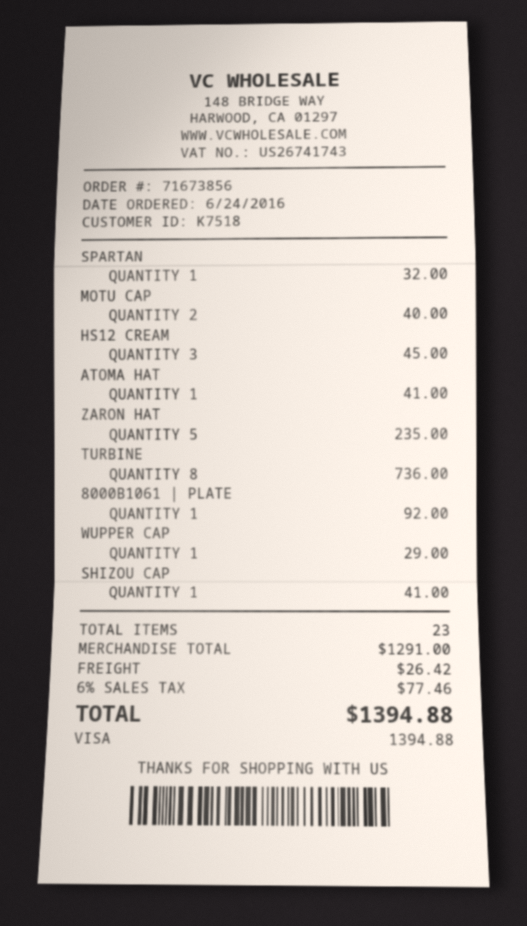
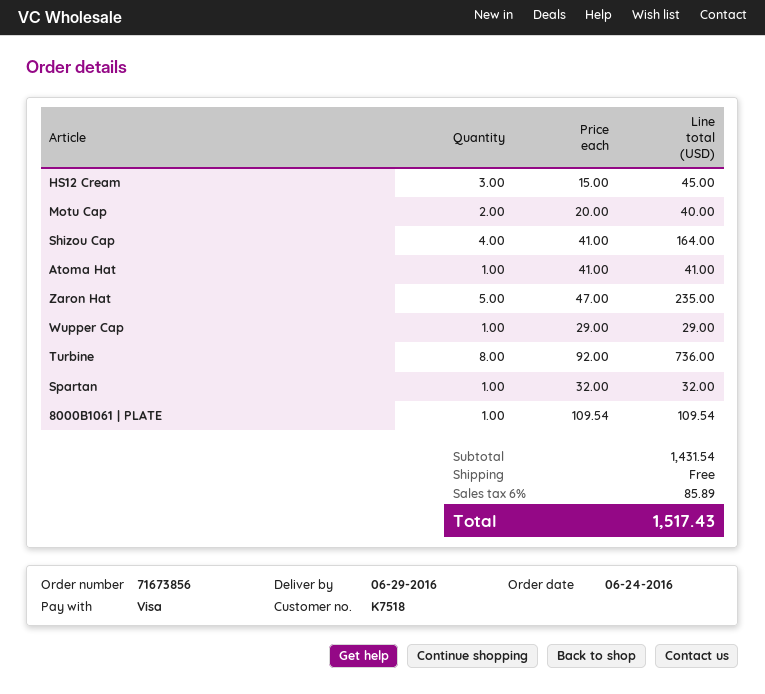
8000B1061 | PLATE: 1 for 92.00 -> 1 for 109.54
SHIZOU CAP: 1 for 41.00 -> 4 for 164.00
subtotal: 1291.00 -> 1431.54
shipping: 26.42 -> 0.00
tax: 6% = 77.46 -> 6% = 85.89
total: 1394.88 -> 1517.43

